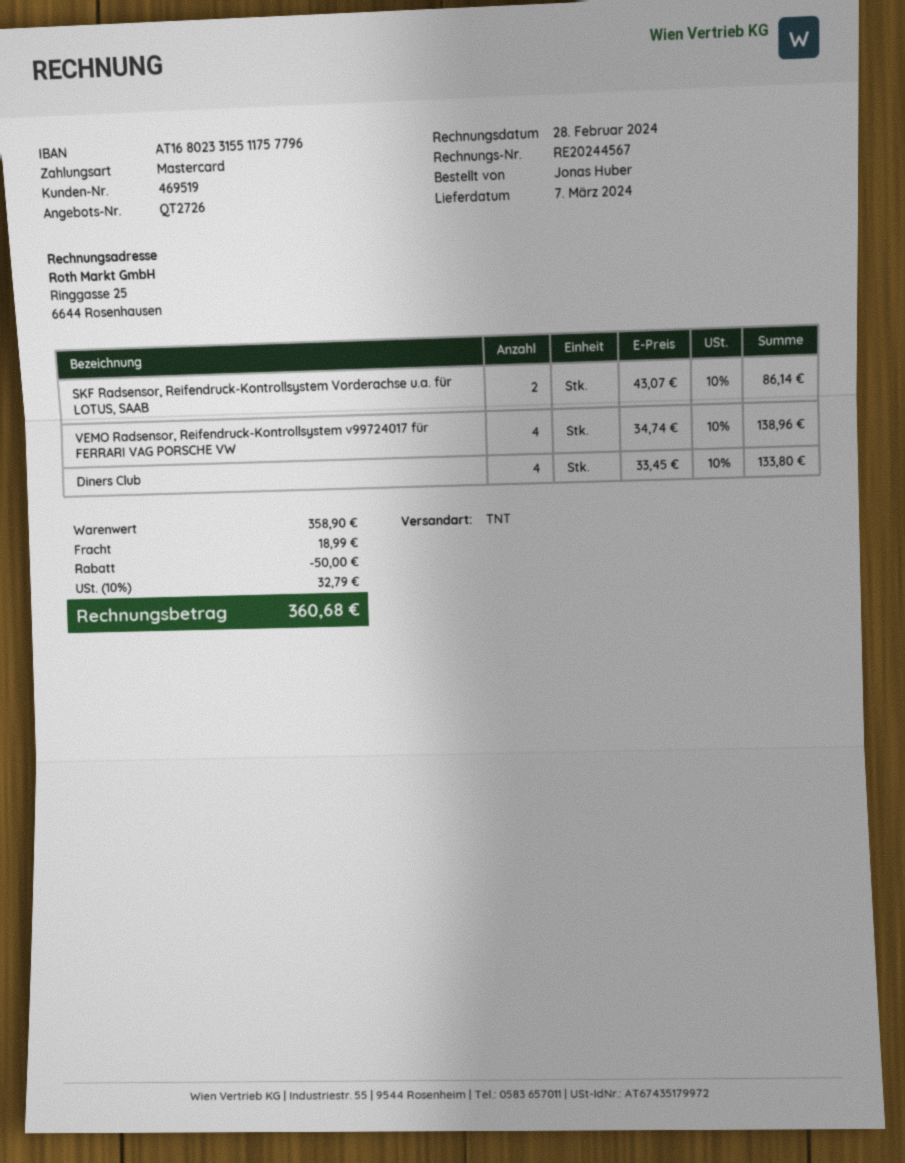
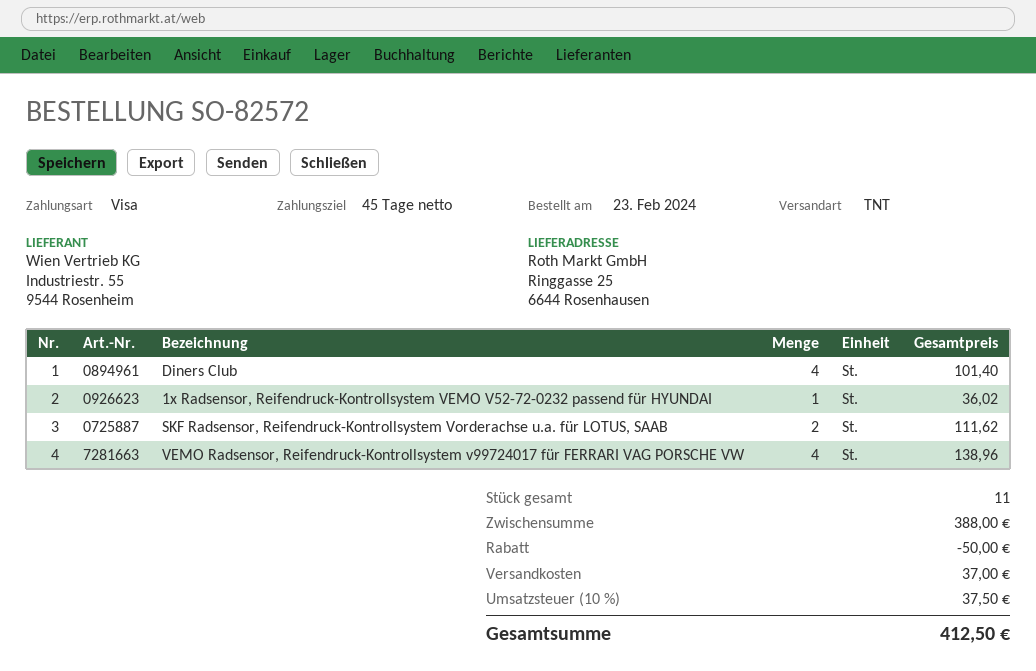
payment method: Mastercard -> Visa
SKF Radsensor, Reifendruck-Kontrollsystem Vorderachse u.a. für LOTUS, SAAB: 2 for 86.14 -> 2 for 111.62
Diners Club: 4 for 133.80 -> 4 for 101.40
1x Radsensor, Reifendruck-Kontrollsystem VEMO V52-72-0232 passend für HYUNDAI: none -> 1 for 36.02
subtotal: 358.90 -> 388.00
shipping: 18.99 -> 37.00
tax: 10% = 32.79 -> 10% = 37.50
total: 360.68 -> 412.50

